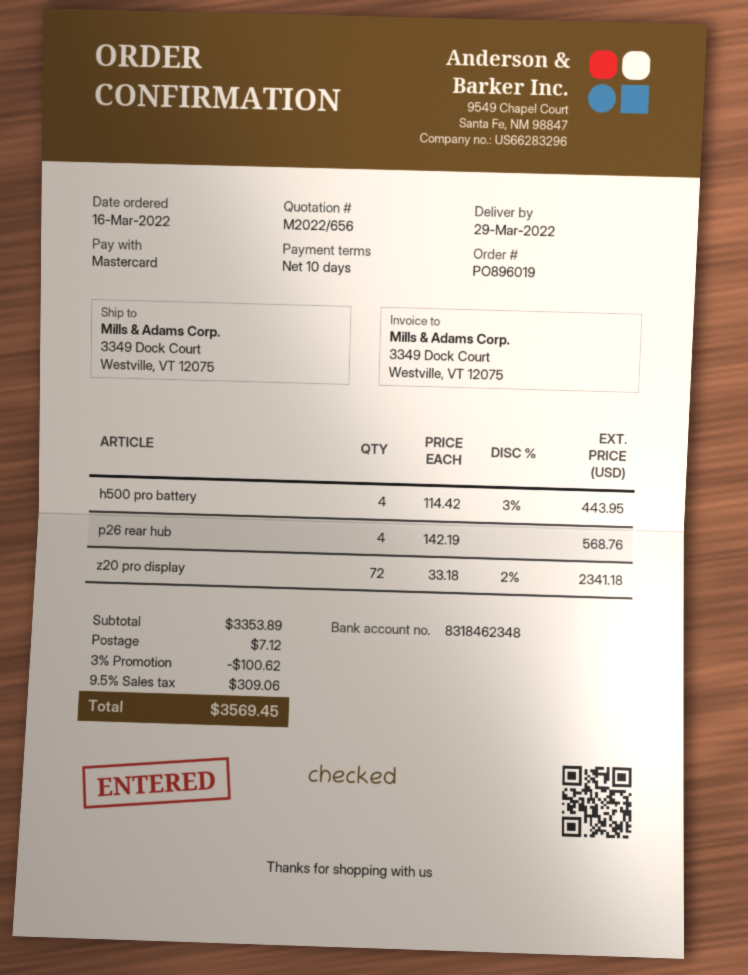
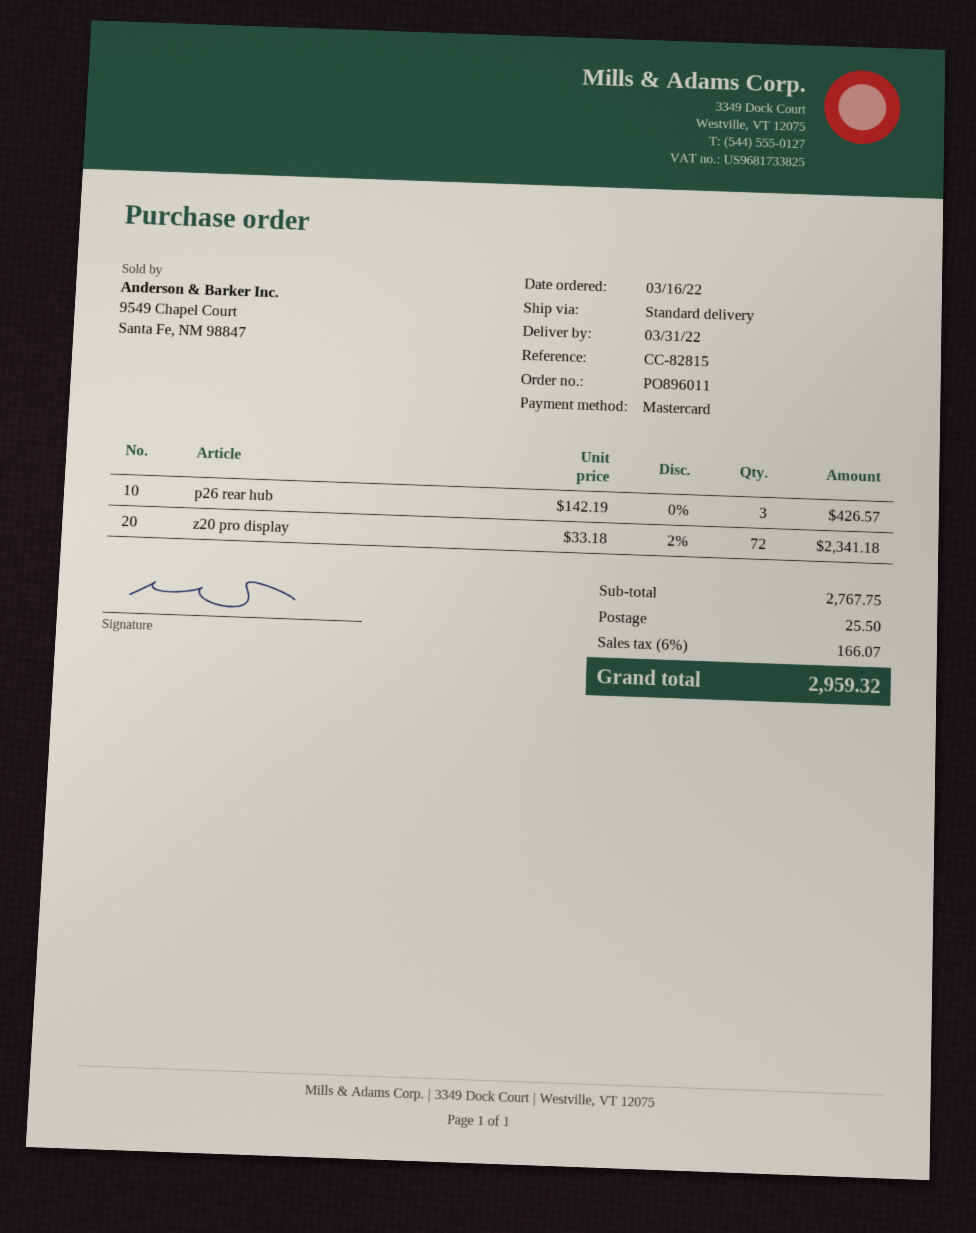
order number: PO896019 -> PO896011
delivery date: 2022-03-29 -> 2022-03-31
h500 pro battery: 4 x 114.42 - 3% = 443.95 -> none
p26 rear hub: 4 x 142.19 = 568.76 -> 3 x 142.19 = 426.57
subtotal: 3353.89 -> 2767.75
discount: 3% = 100.62 -> none
shipping: 7.12 -> 25.50
tax: 9.5% = 309.06 -> 6% = 166.07
total: 3569.45 -> 2959.32

